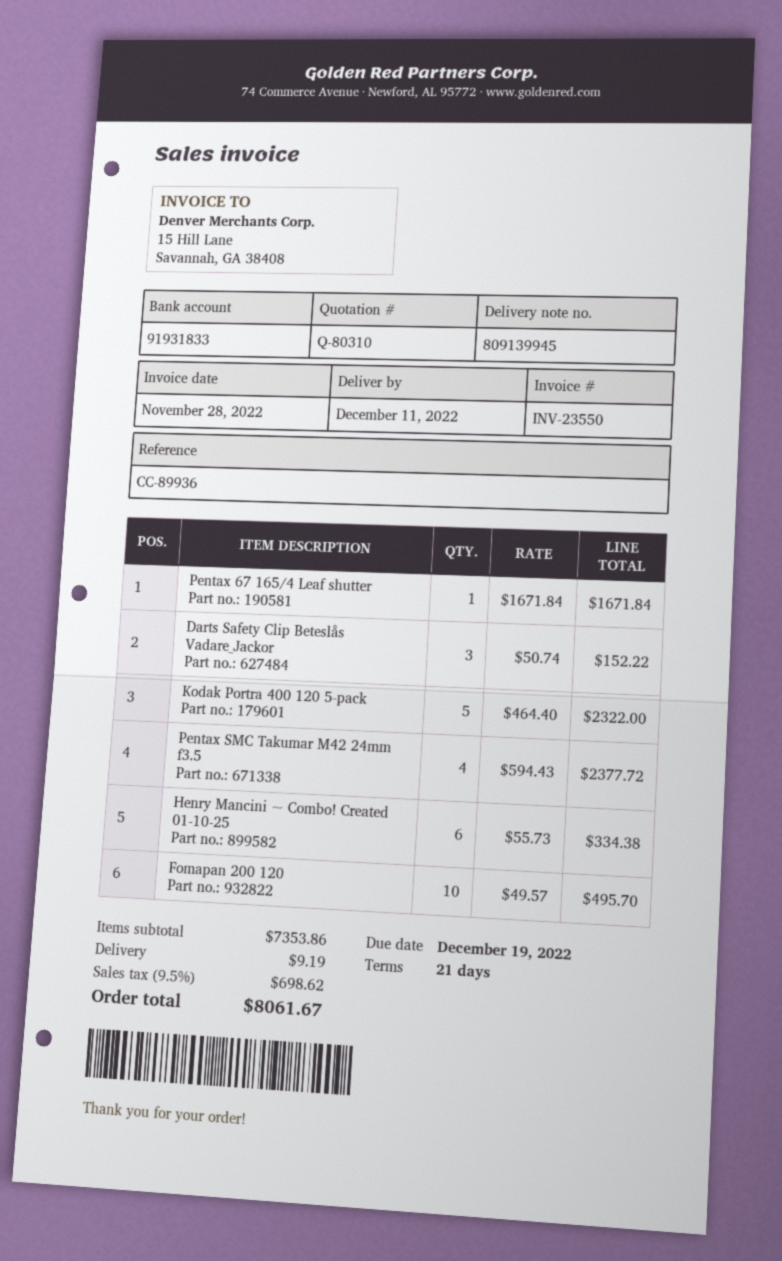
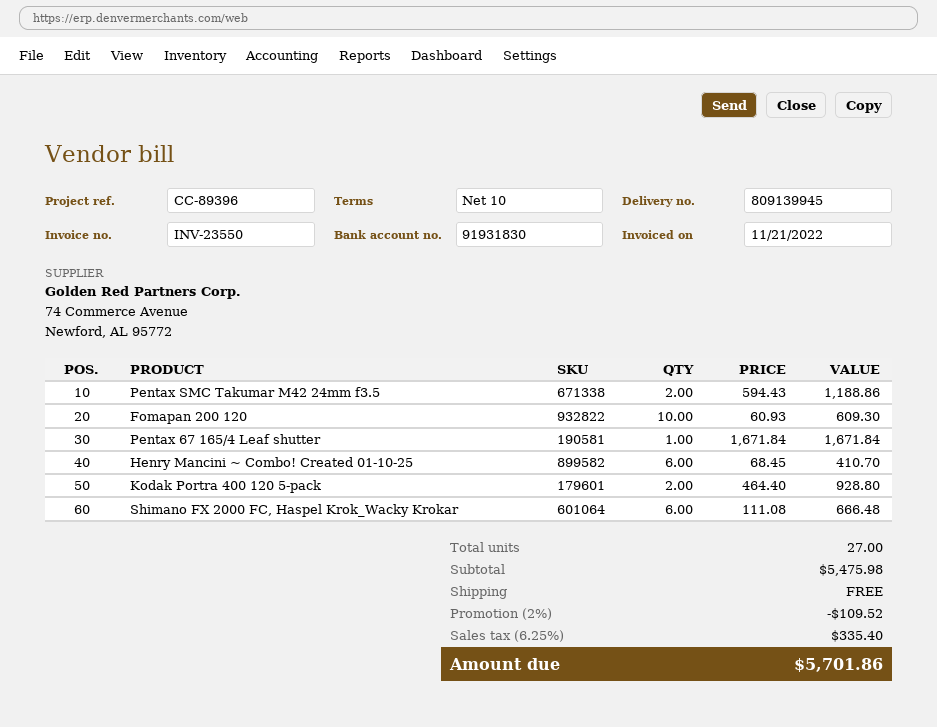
invoice date: 2022-11-28 -> 2022-11-21
payment terms: 21 days -> 10 days
reference: CC-89936 -> CC-89396
bank account: 91931833 -> 91931830
Darts Safety Clip Beteslås Vadare_Jackor: 3 x 50.74 = 152.22 -> none
Kodak Portra 400 120 5-pack: 5 x 464.40 = 2322.00 -> 2 x 464.40 = 928.80
Pentax SMC Takumar M42 24mm f3.5: 4 x 594.43 = 2377.72 -> 2 x 594.43 = 1188.86
Henry Mancini ~ Combo! Created 01-10-25: 6 x 55.73 = 334.38 -> 6 x 68.45 = 410.70
Fomapan 200 120: 10 x 49.57 = 495.70 -> 10 x 60.93 = 609.30
Shimano FX 2000 FC, Haspel Krok_Wacky Krokar: none -> 6 x 111.08 = 666.48
subtotal: 7353.86 -> 5475.98
discount: none -> 2% = 109.52
shipping: 9.19 -> 0.00
tax: 9.5% = 698.62 -> 6.25% = 335.40
total: 8061.67 -> 5701.86

